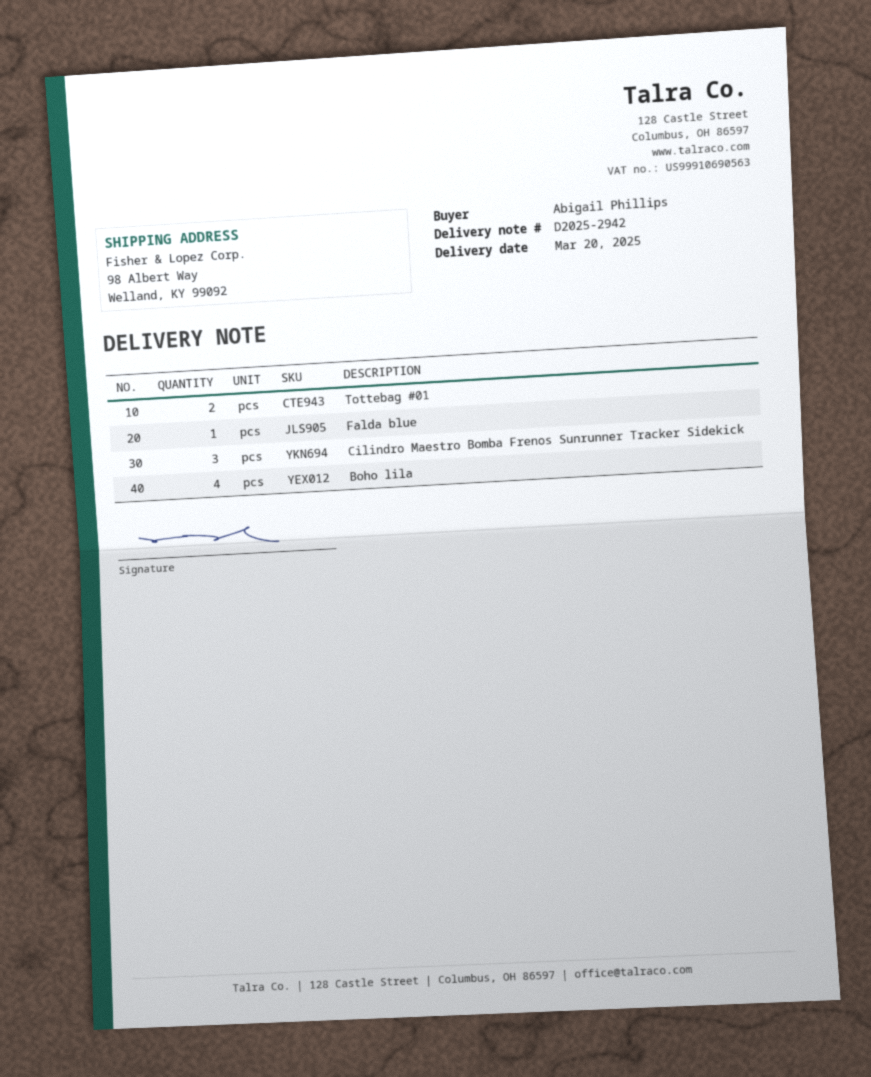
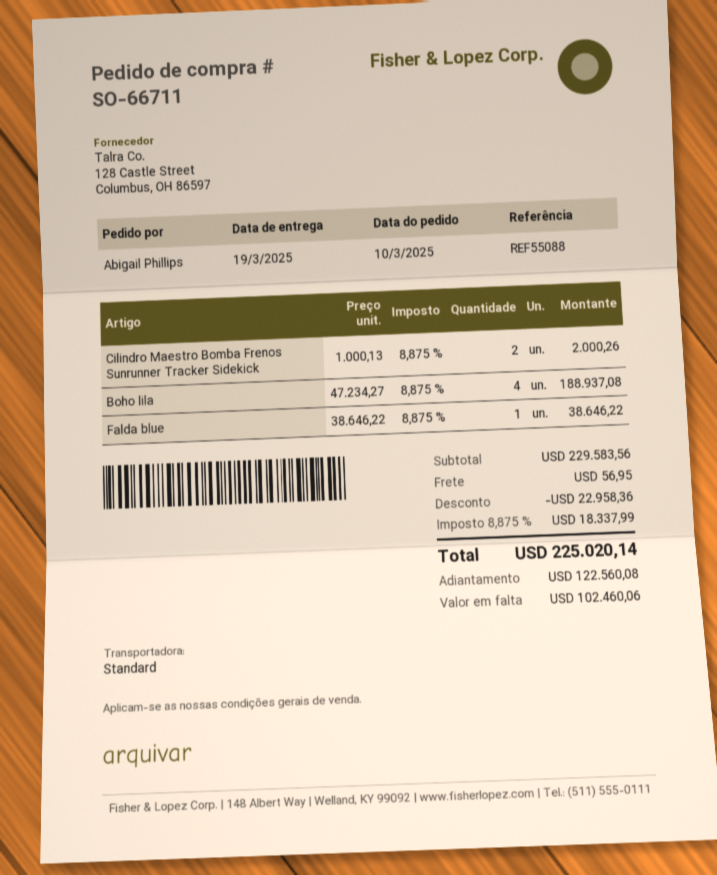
delivery date: 2025-03-20 -> 2025-03-19
Tottebag #01: 2 -> none
Cilindro Maestro Bomba Frenos Sunrunner Tracker Sidekick: 3 -> 2

